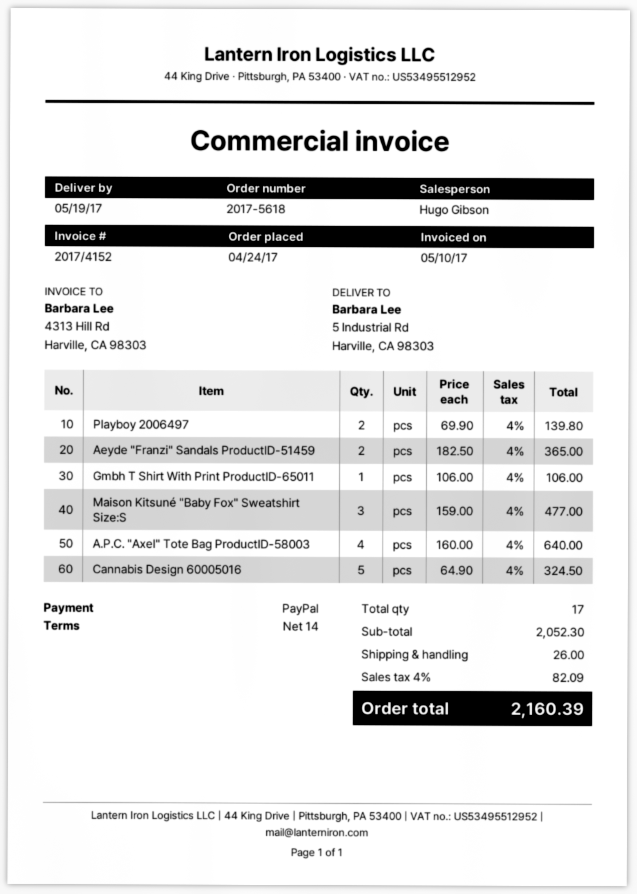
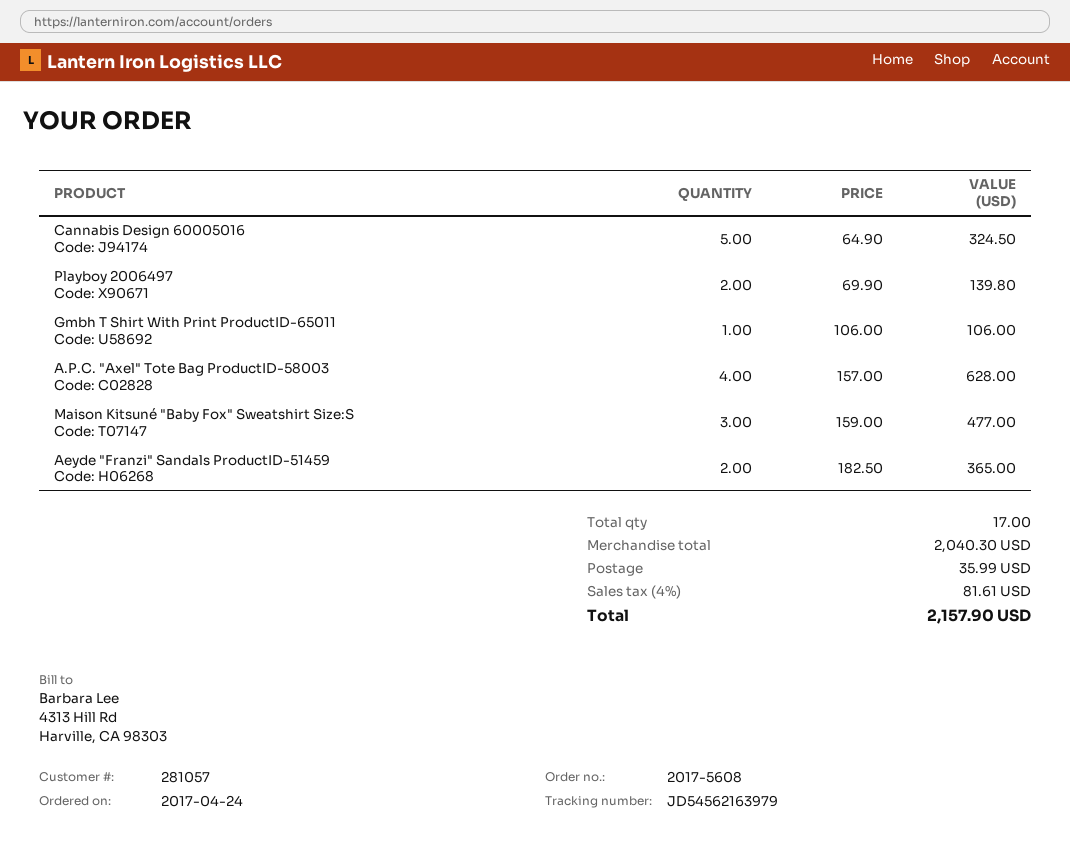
order number: 2017-5618 -> 2017-5608
A.P.C. "Axel" Tote Bag ProductID-58003: 4 x 160.00 = 640.00 -> 4 x 157.00 = 628.00
subtotal: 2052.30 -> 2040.30
shipping: 26.00 -> 35.99
tax: 4% = 82.09 -> 4% = 81.61
total: 2160.39 -> 2157.90

